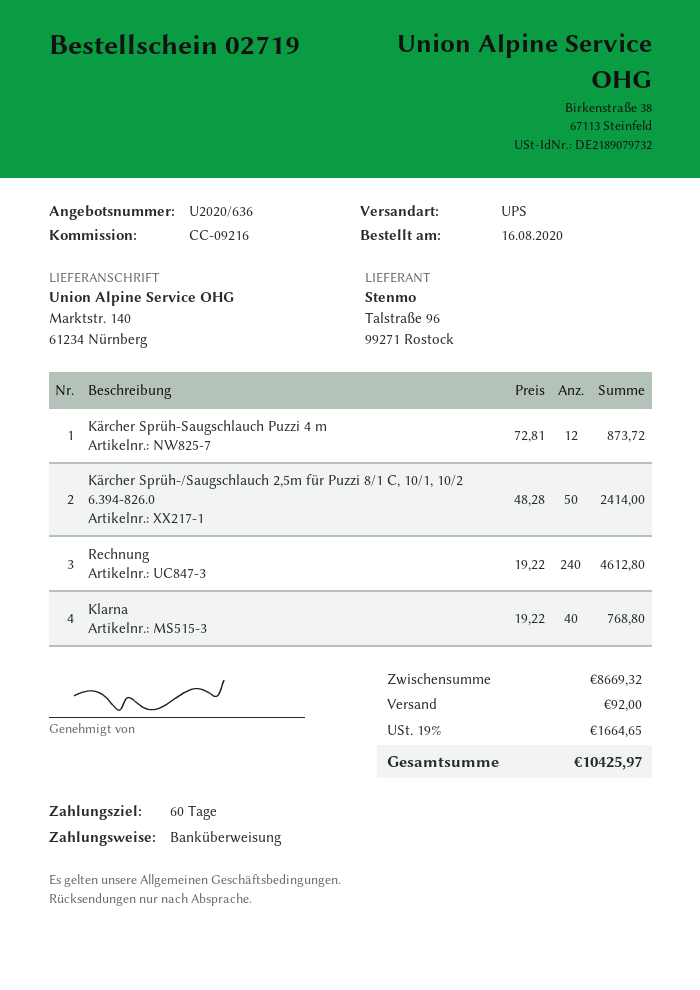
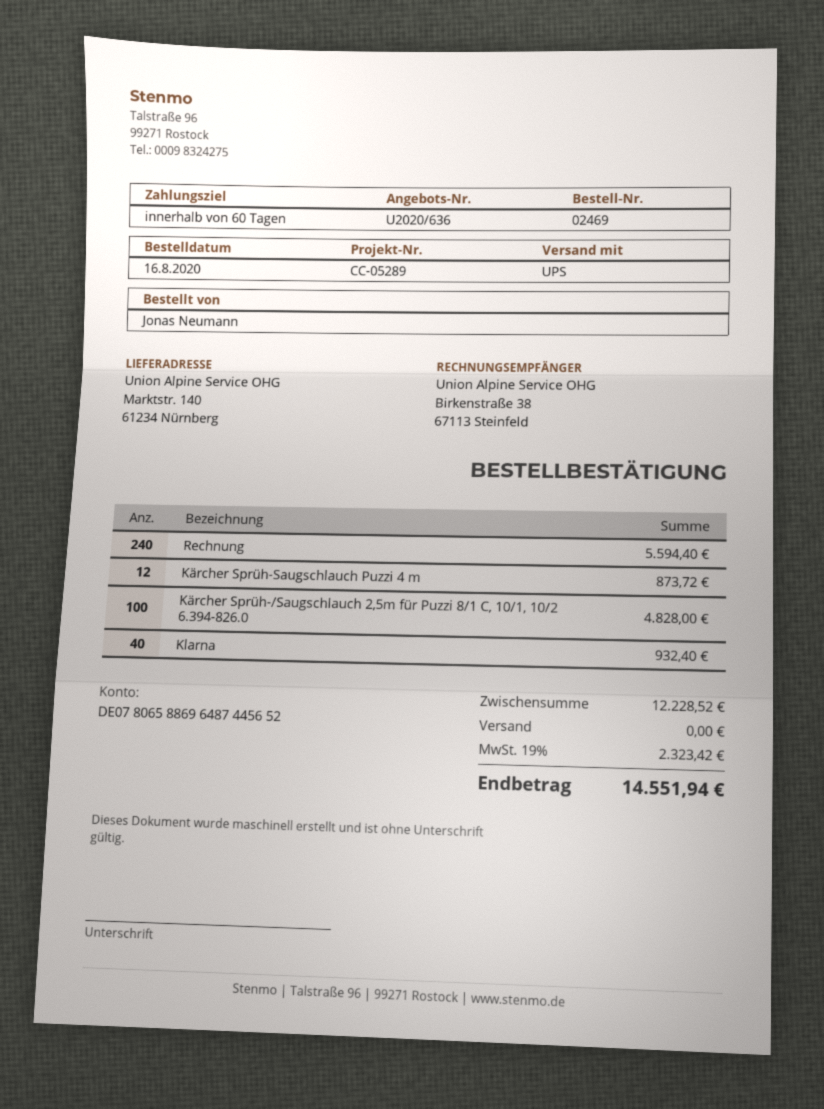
order number: 02719 -> 02469
reference: CC-09216 -> CC-05289
Kärcher Sprüh-/Saugschlauch 2,5m für Puzzi 8/1 C, 10/1, 10/2 6.394-826.0: 50 for 2414.00 -> 100 for 4828.00
Rechnung: 240 for 4612.80 -> 240 for 5594.40
Klarna: 40 for 768.80 -> 40 for 932.40
subtotal: 8669.32 -> 12228.52
shipping: 92.00 -> 0.00
tax: 19% = 1664.65 -> 19% = 2323.42
total: 10425.97 -> 14551.94

